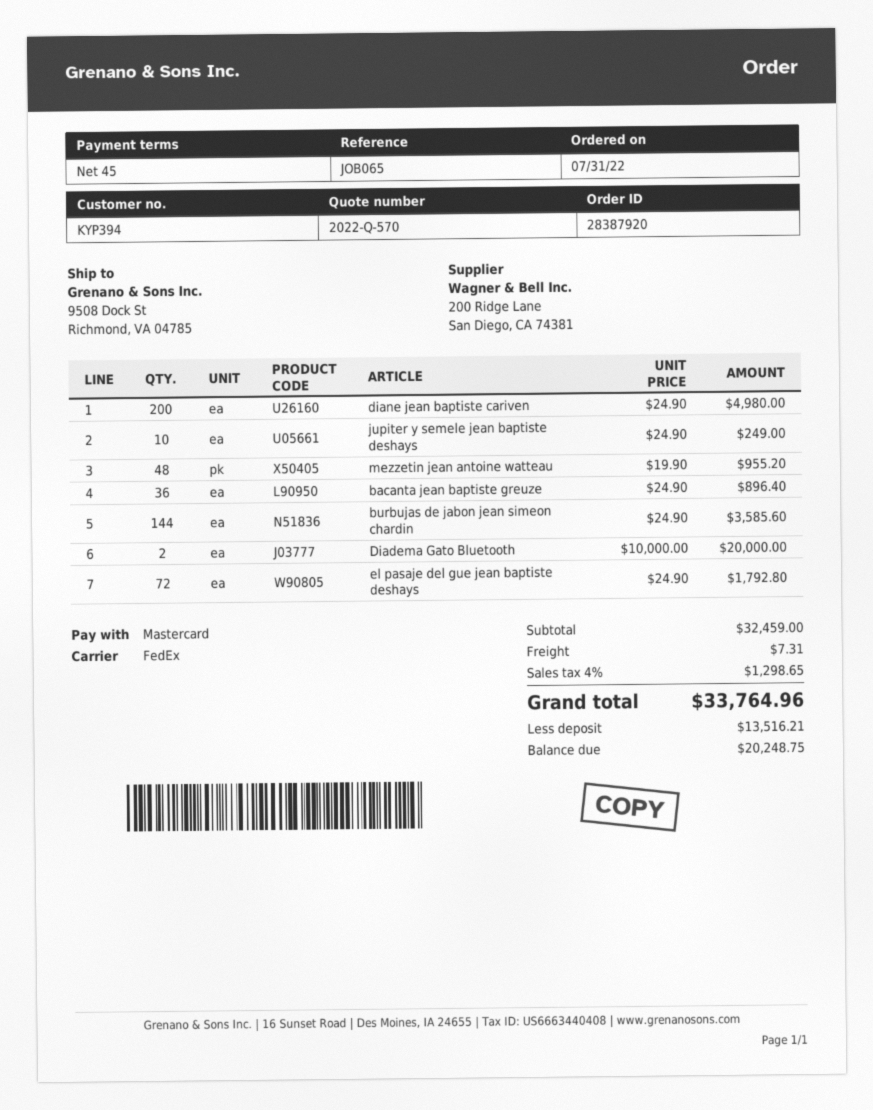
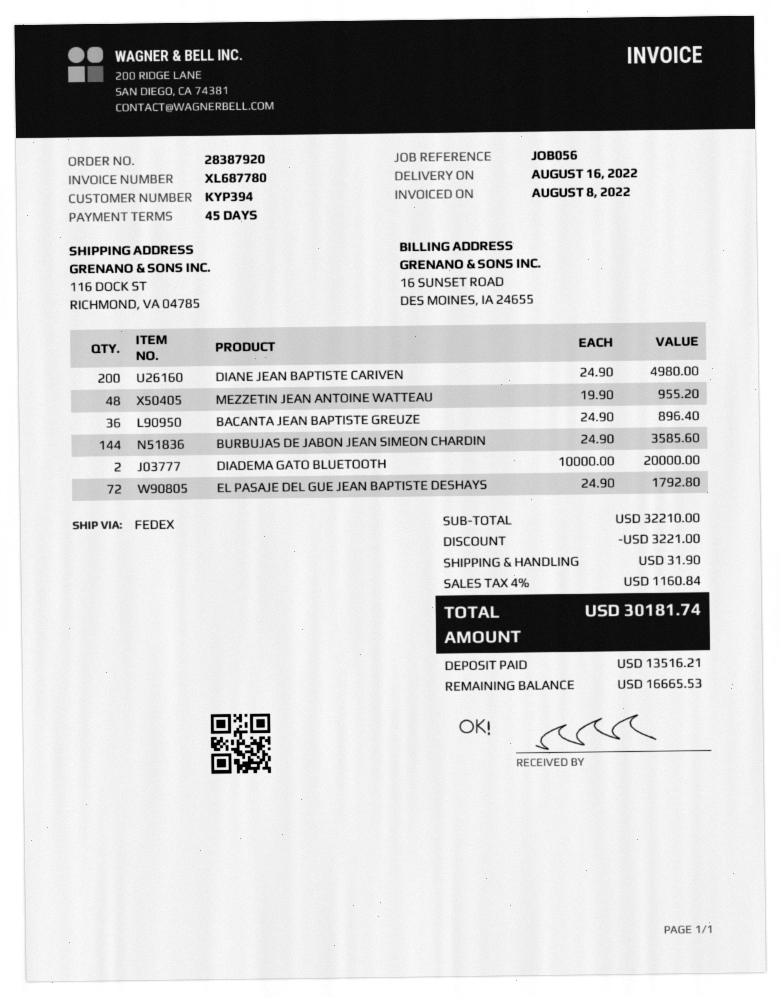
reference: JOB065 -> JOB056
ship to: 9508 Dock St, Richmond, VA 04785 -> 116 DOCK ST, RICHMOND, VA 04785
jupiter y semele jean baptiste deshays: 10 x 24.90 = 249.00 -> none
subtotal: 32459.00 -> 32210.00
discount: none -> 3221.00
shipping: 7.31 -> 31.90
tax: 4% = 1298.65 -> 4% = 1160.84
total: 33764.96 -> 30181.74
balance: 20248.75 -> 16665.53

